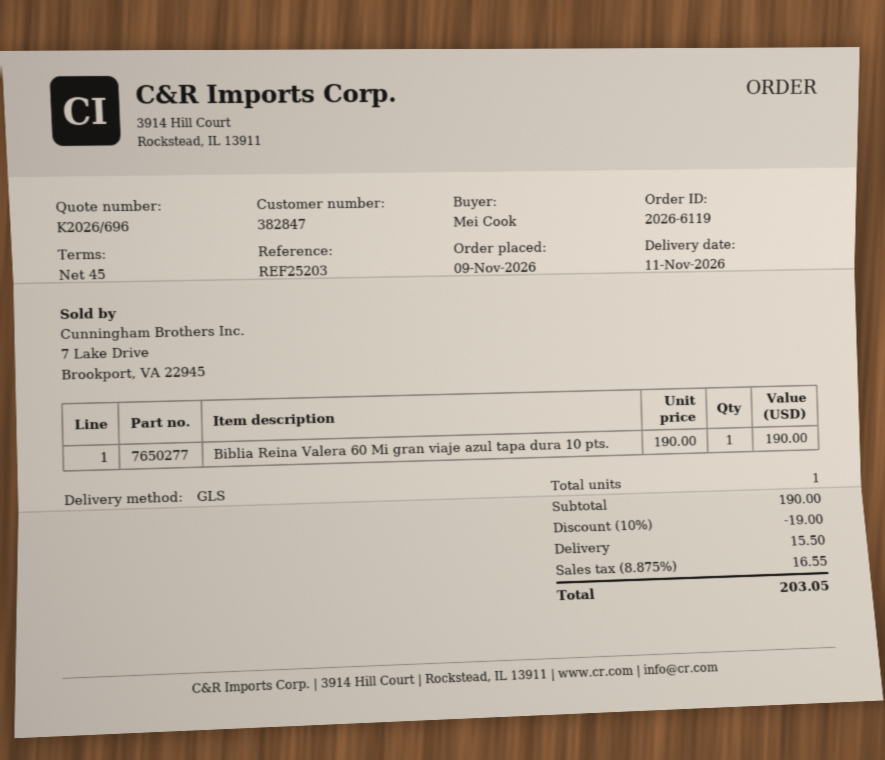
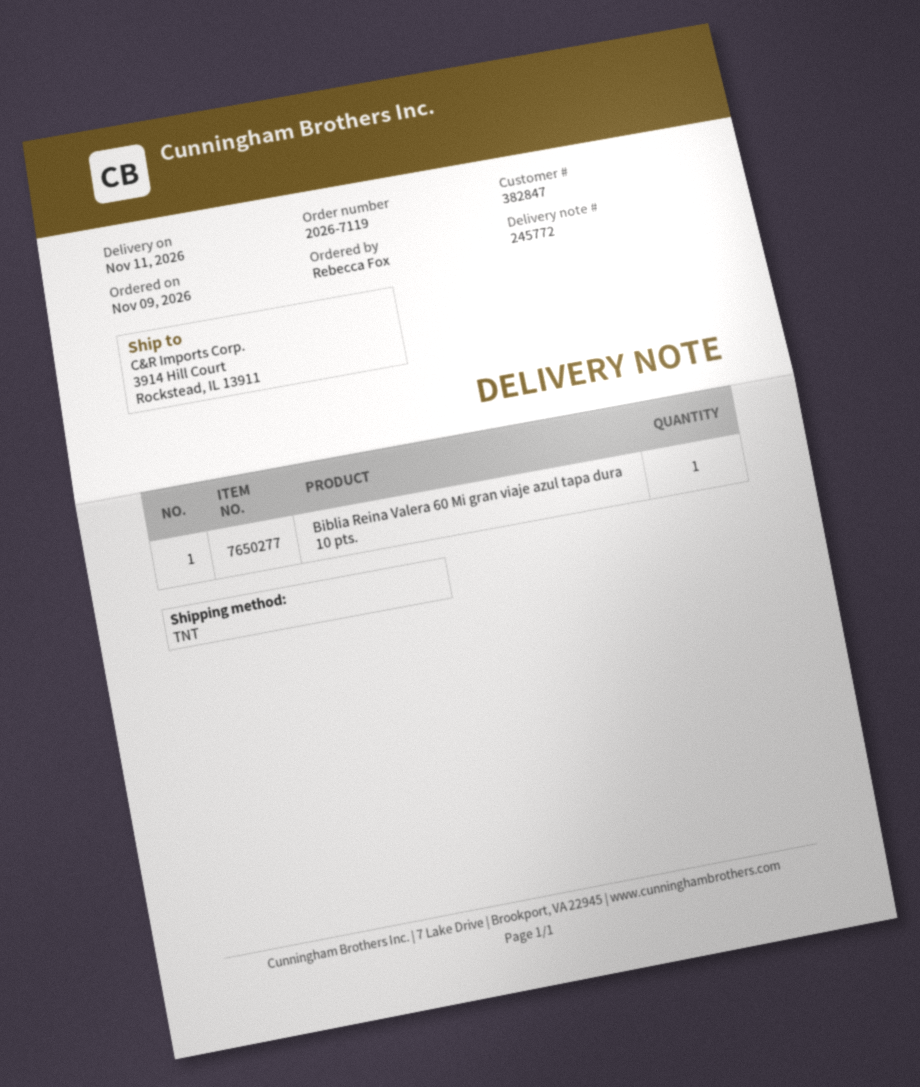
order number: 2026-6119 -> 2026-7119
ordered by: Mei Cook -> Rebecca Fox
shipping method: GLS -> TNT

